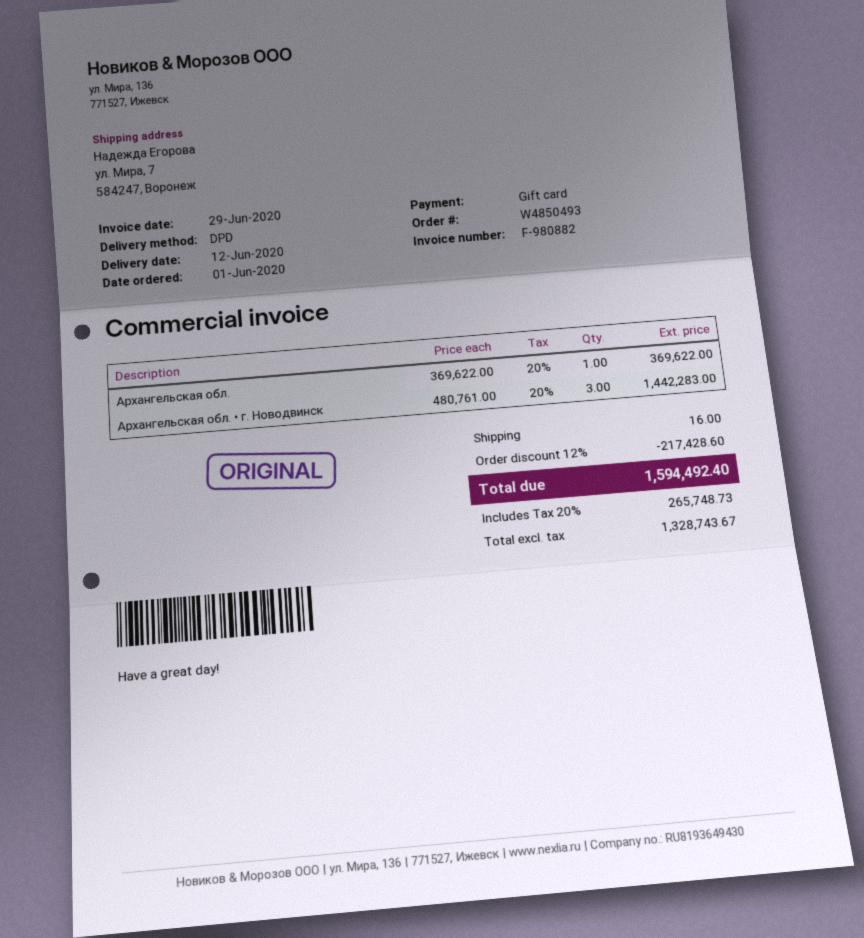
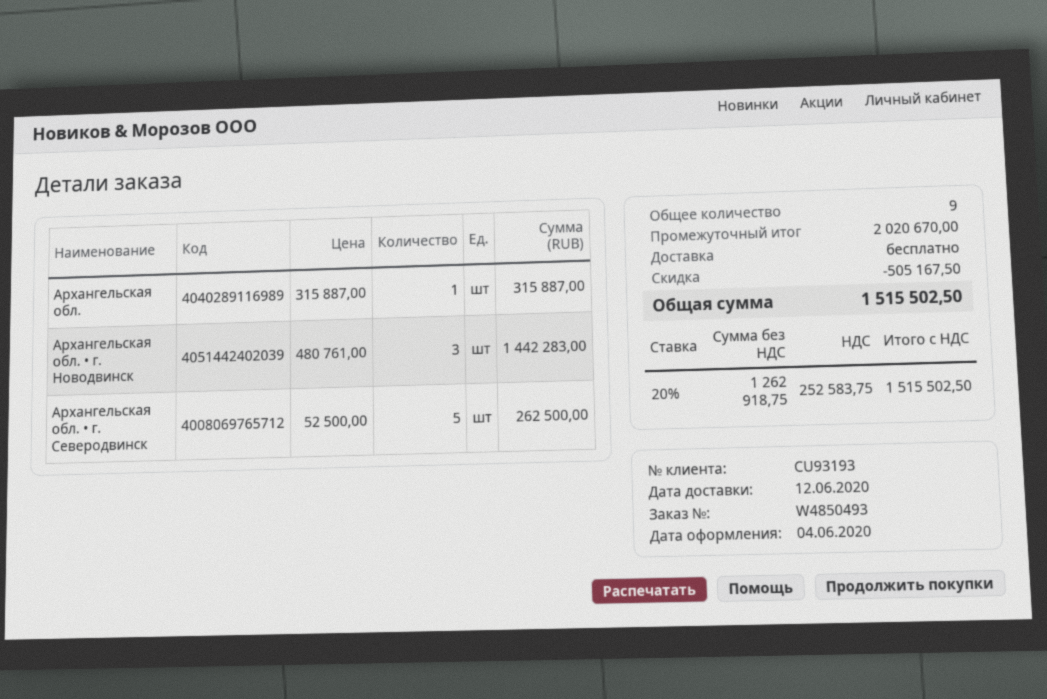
order date: 2020-06-01 -> 2020-06-04
Архангельская обл.: 1 x 369622.00 = 369622.00 -> 1 x 315887.00 = 315887.00
Архангельская обл. • г. Северодвинск: none -> 5 x 52500.00 = 262500.00
discount: 217428.60 -> 505167.50
shipping: 16.00 -> 0.00
net: 1328743.67 -> 1262918.75
tax: 20% = 265748.73 -> 20% = 252583.75
total: 1594492.40 -> 1515502.50

